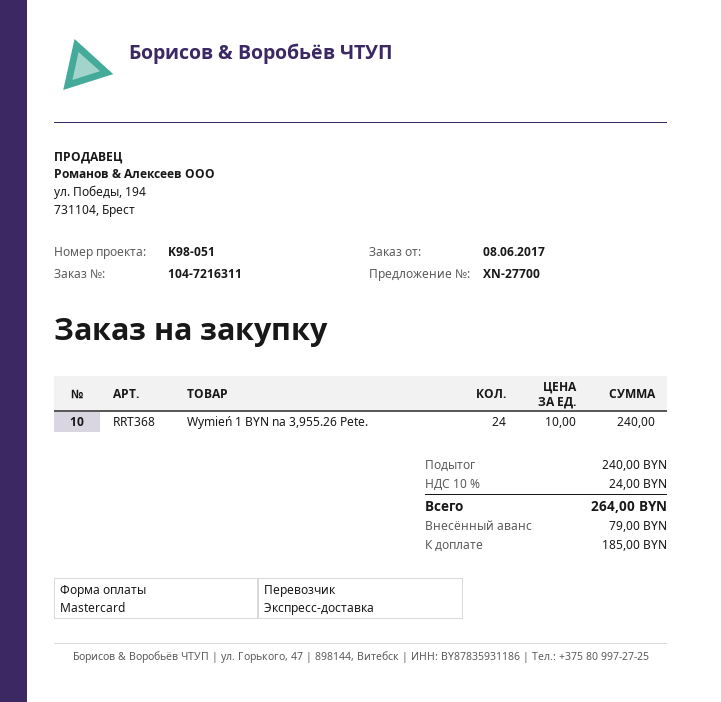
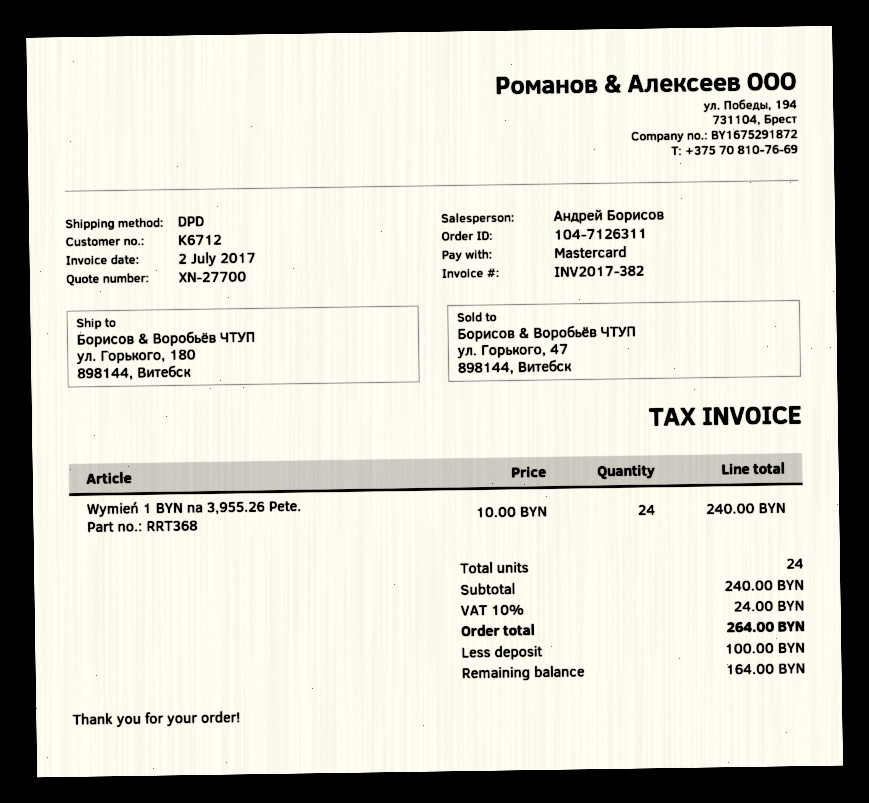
order number: 104-7216311 -> 104-7126311
shipping method: express -> DPD
deposit: 79.00 -> 100.00
balance: 185.00 -> 164.00

